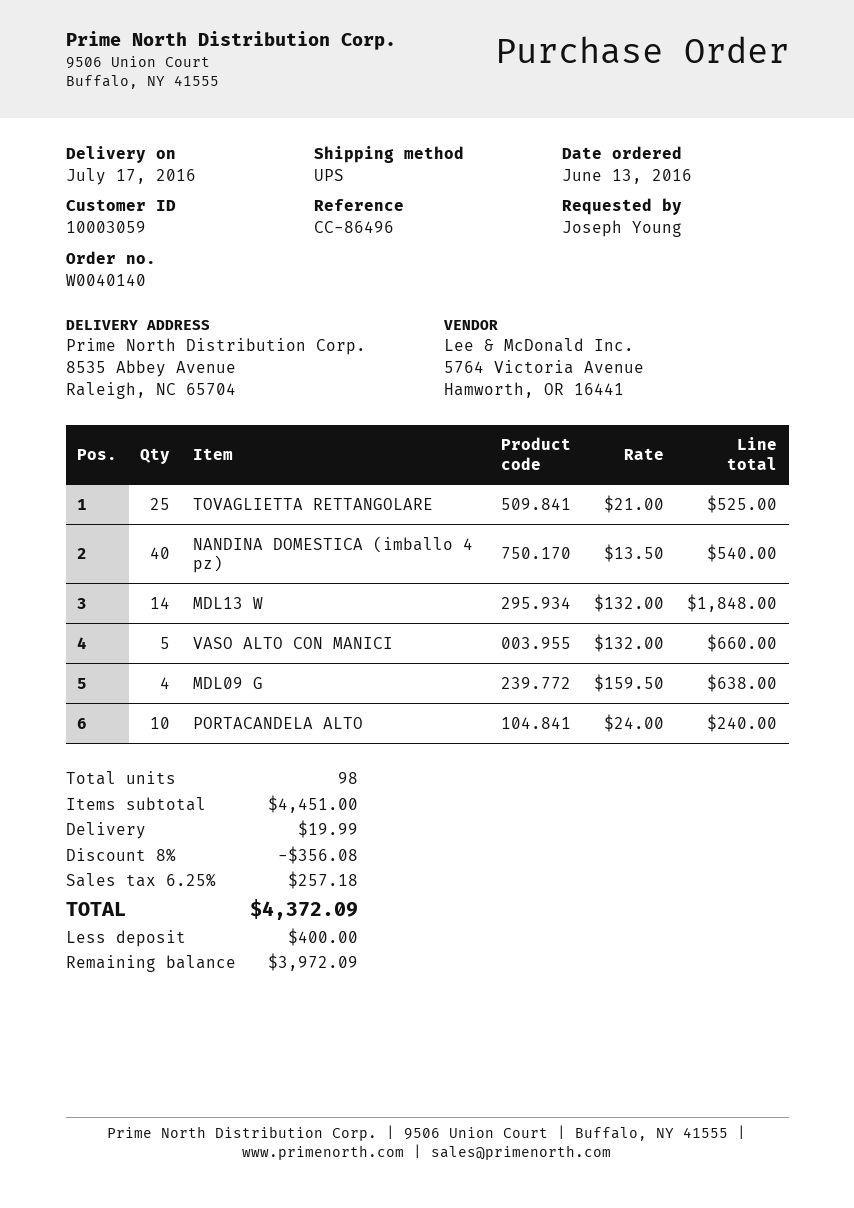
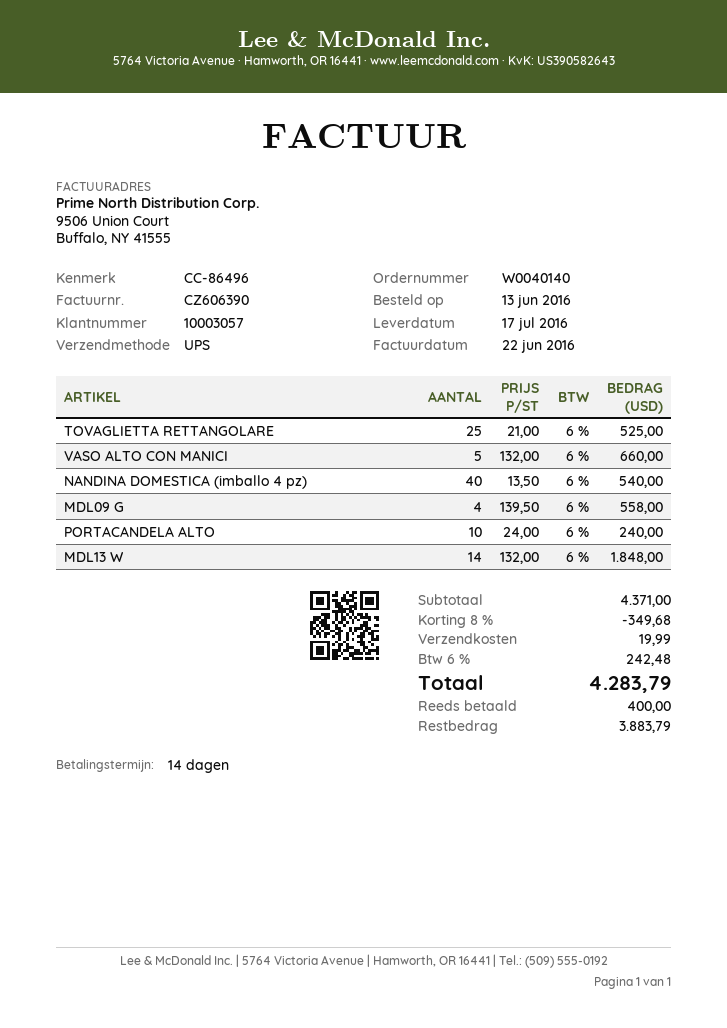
customer number: 10003059 -> 10003057
MDL09 G: 4 x 159.50 = 638.00 -> 4 x 139.50 = 558.00
subtotal: 4451.00 -> 4371.00
discount: 8% = 356.08 -> 8% = 349.68
tax: 6.25% = 257.18 -> 6% = 242.48
total: 4372.09 -> 4283.79
balance: 3972.09 -> 3883.79

